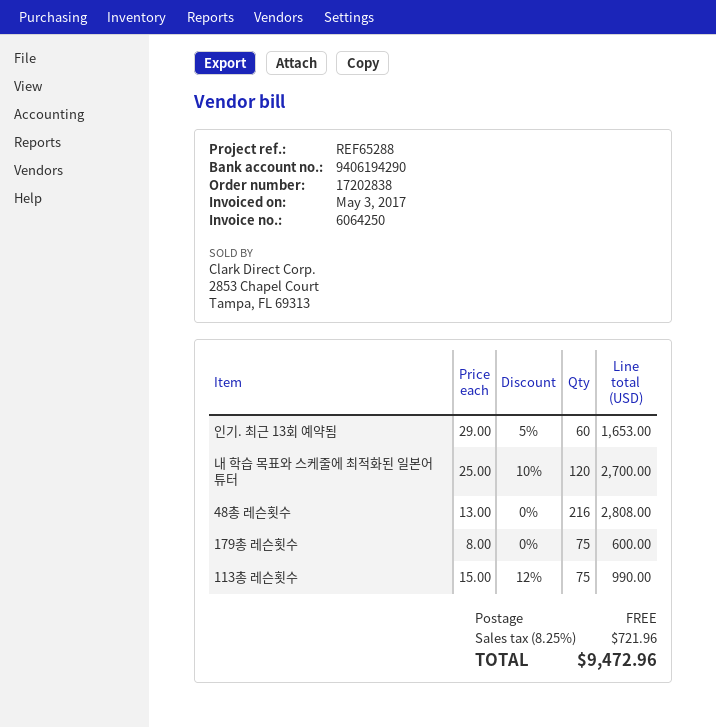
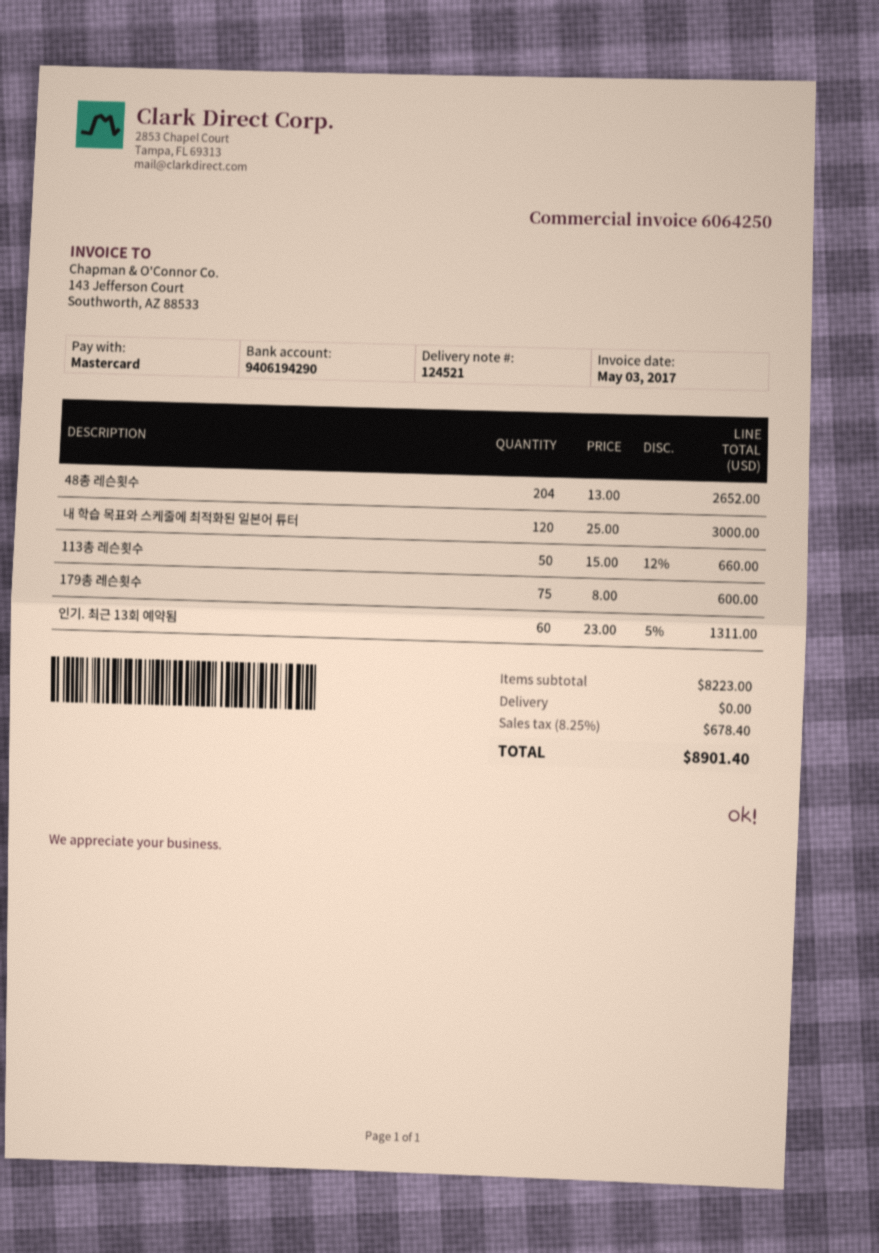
인기. 최근 13회 예약됨: 60 x 29.00 - 5% = 1653.00 -> 60 x 23.00 - 5% = 1311.00
내 학습 목표와 스케줄에 최적화된 일본어 튜터: 120 x 25.00 - 10% = 2700.00 -> 120 x 25.00 = 3000.00
48총 레슨횟수: 216 x 13.00 = 2808.00 -> 204 x 13.00 = 2652.00
113총 레슨횟수: 75 x 15.00 - 12% = 990.00 -> 50 x 15.00 - 12% = 660.00
tax: 8.25% = 721.96 -> 8.25% = 678.40
total: 9472.96 -> 8901.40

